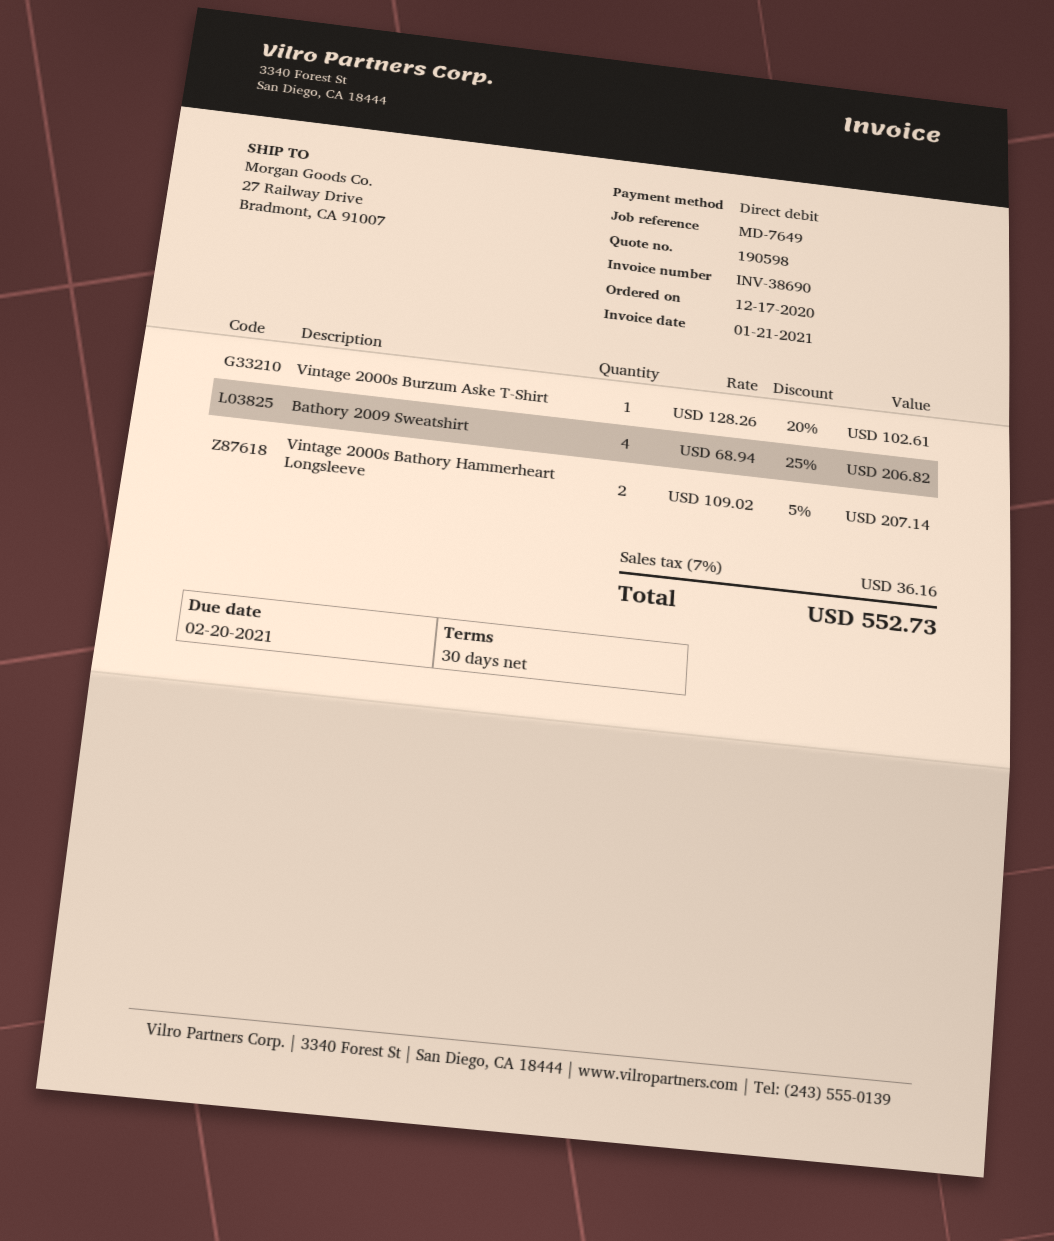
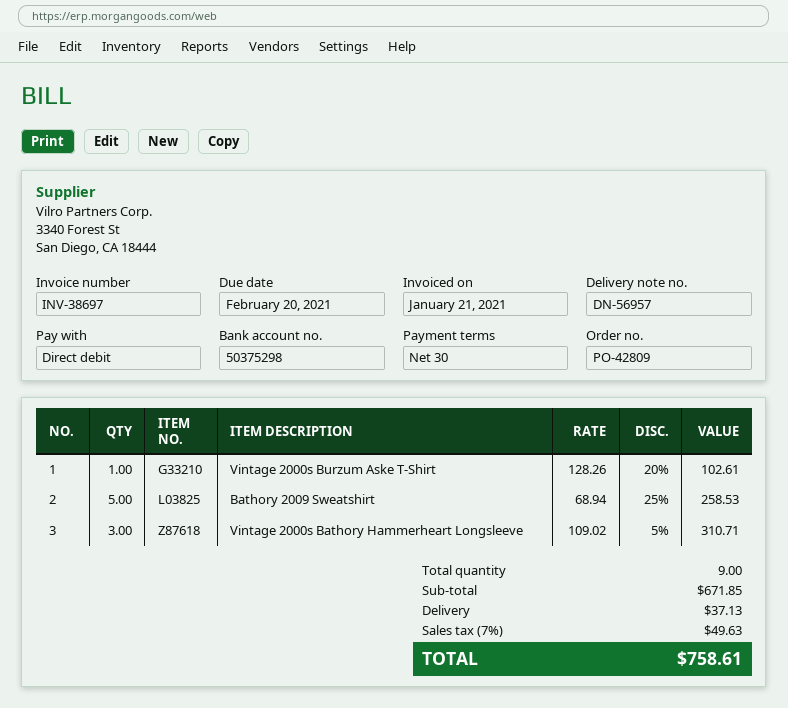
invoice number: INV-38690 -> INV-38697
Bathory 2009 Sweatshirt: 4 x 68.94 - 25% = 206.82 -> 5 x 68.94 - 25% = 258.53
Vintage 2000s Bathory Hammerheart Longsleeve: 2 x 109.02 - 5% = 207.14 -> 3 x 109.02 - 5% = 310.71
shipping: none -> 37.13
tax: 7% = 36.16 -> 7% = 49.63
total: 552.73 -> 758.61

